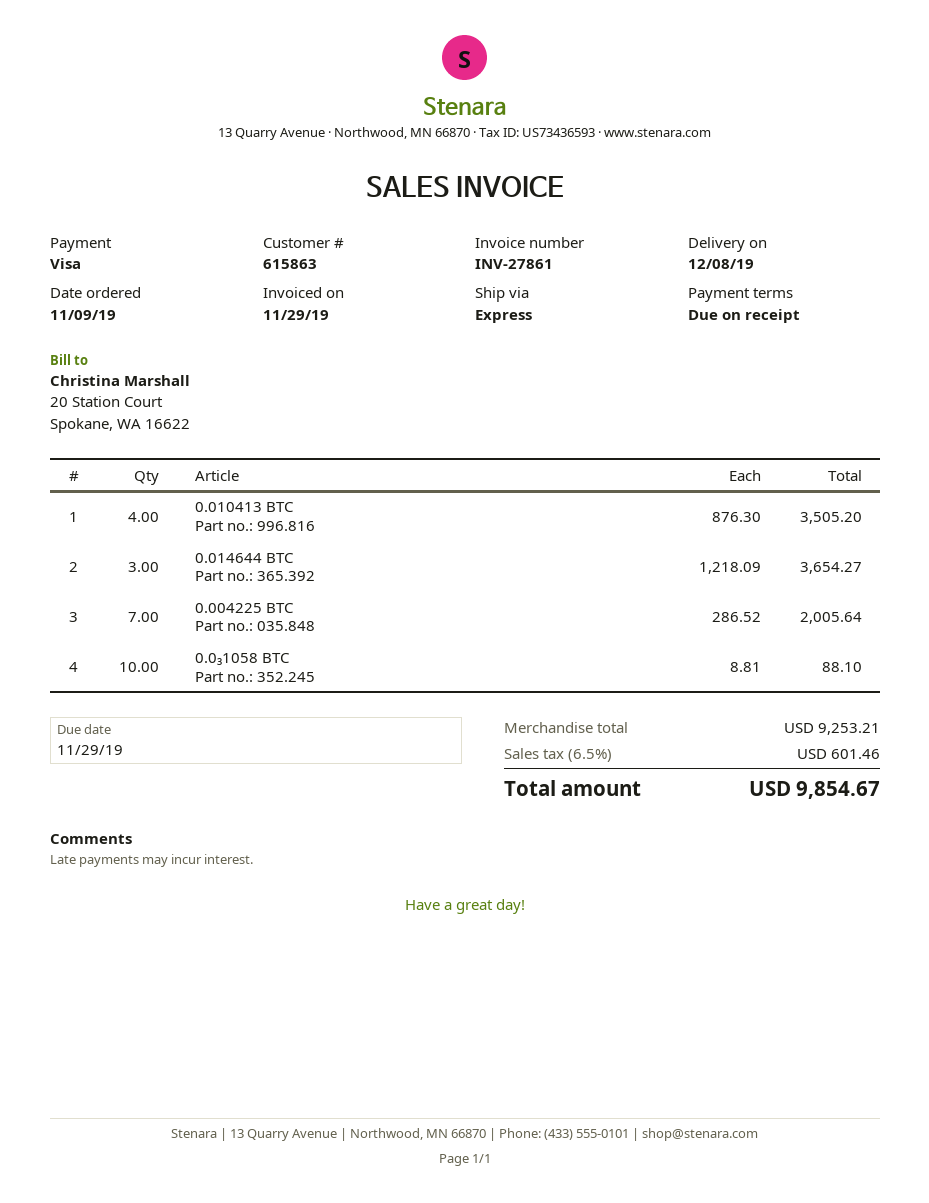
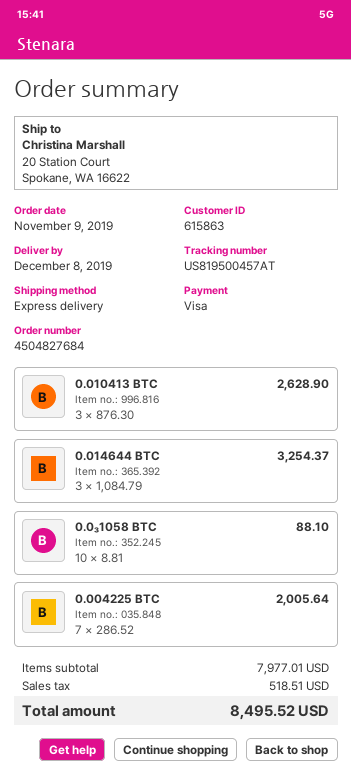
0.010413 BTC: 4 x 876.30 = 3505.20 -> 3 x 876.30 = 2628.90
0.014644 BTC: 3 x 1218.09 = 3654.27 -> 3 x 1084.79 = 3254.37
subtotal: 9253.21 -> 7977.01
tax: 601.46 -> 518.51
total: 9854.67 -> 8495.52

